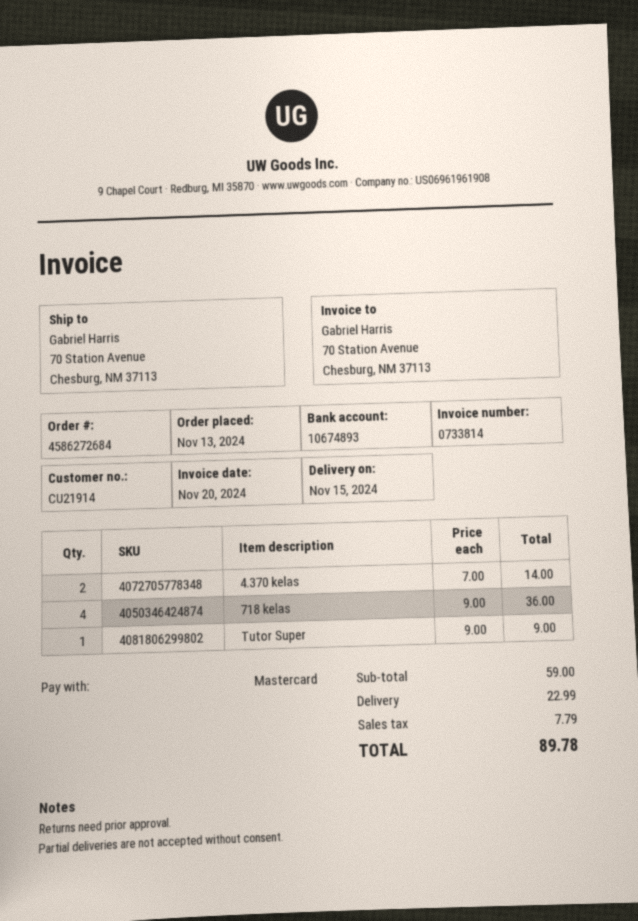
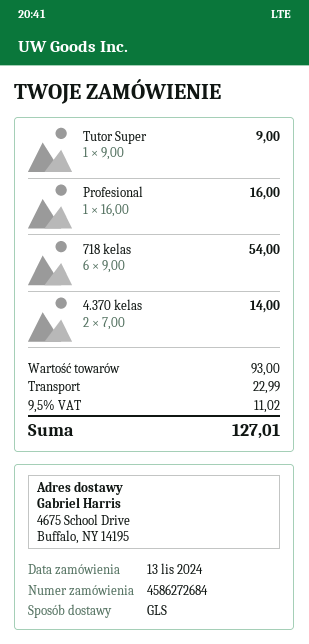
ship to: 70 Station Avenue, Chesburg, NM 37113 -> 4675 School Drive, Buffalo, NY 14195
718 kelas: 4 x 9.00 = 36.00 -> 6 x 9.00 = 54.00
Profesional: none -> 1 x 16.00 = 16.00
subtotal: 59.00 -> 93.00
tax: 7.79 -> 11.02
total: 89.78 -> 127.01

